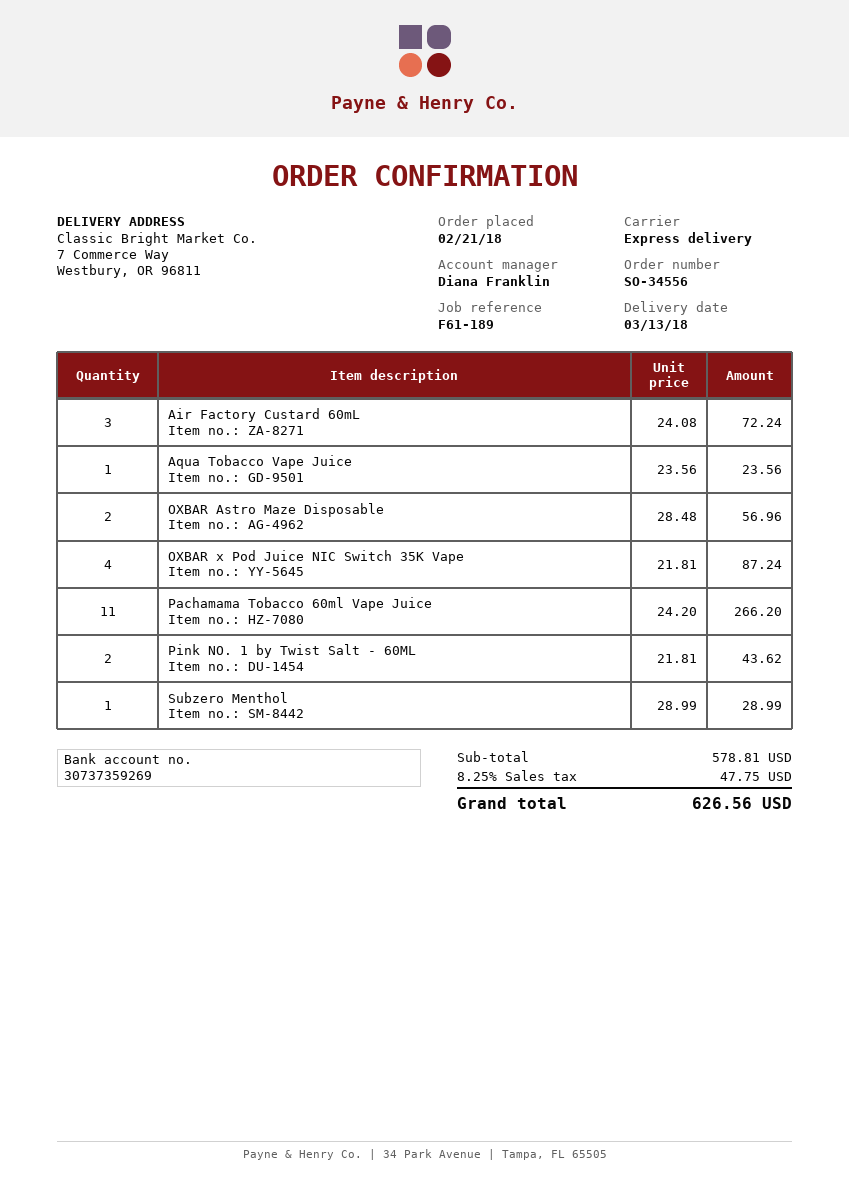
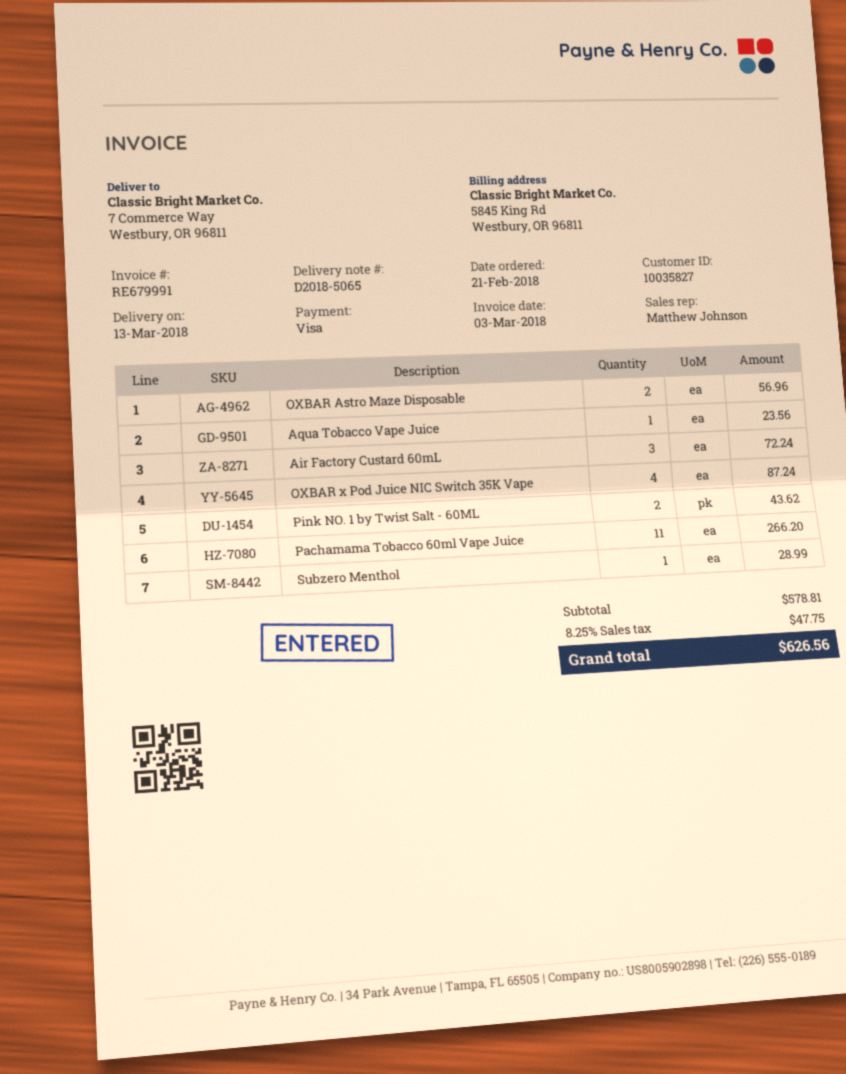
sales rep: Diana Franklin -> Matthew Johnson

